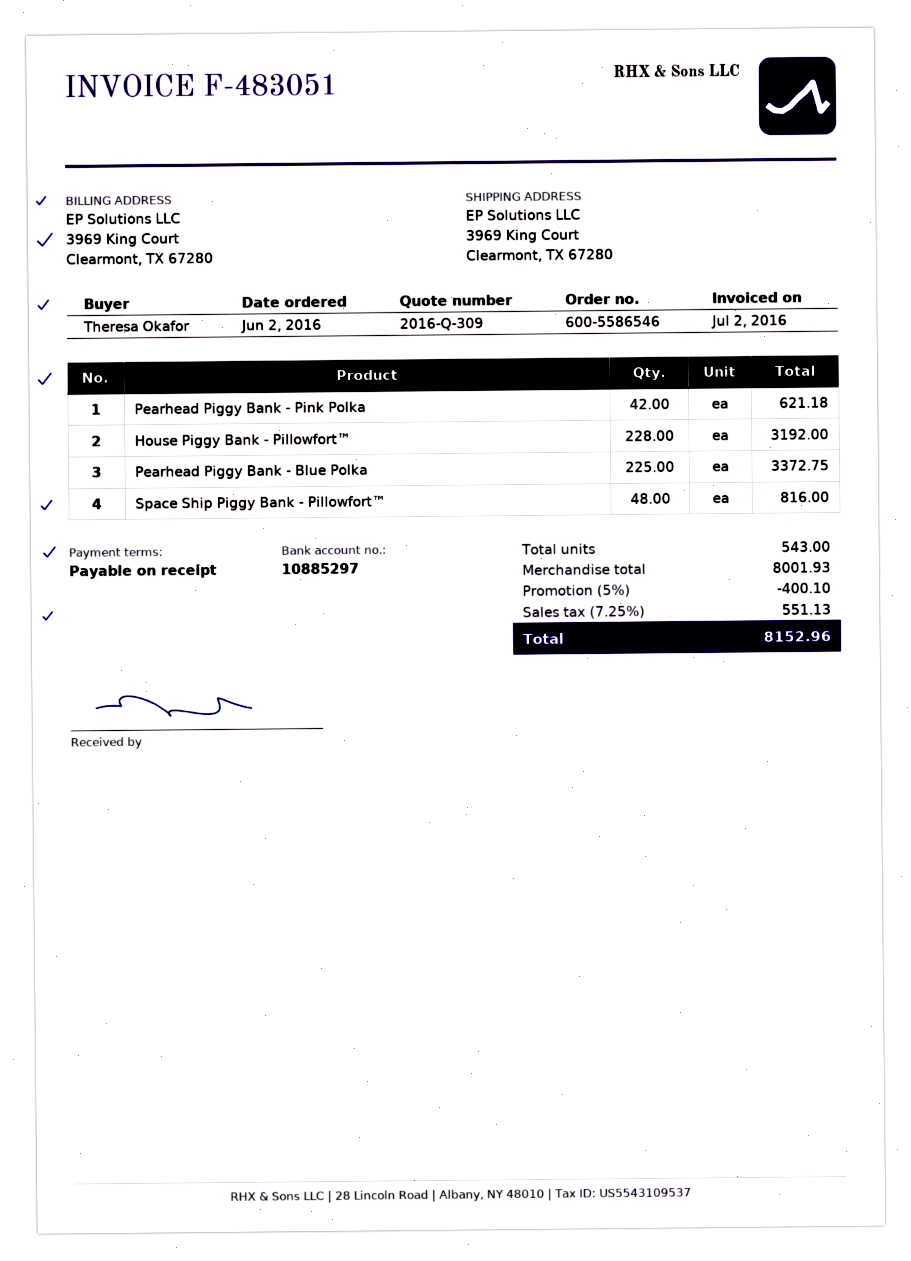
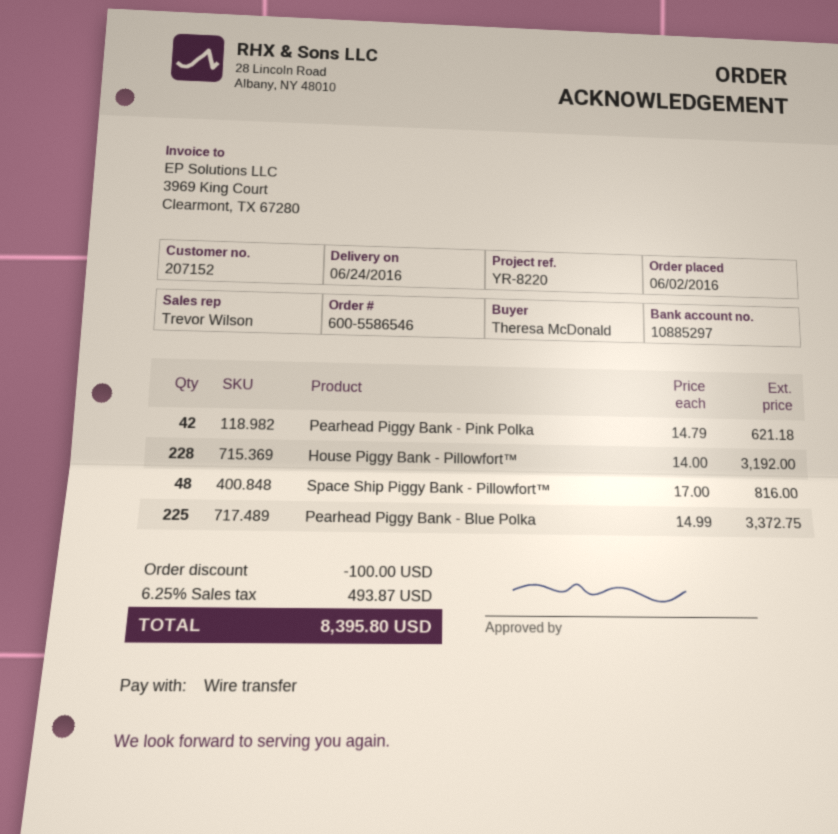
ordered by: Theresa Okafor -> Theresa McDonald
discount: 400.10 -> 100.00
tax: 7.25% = 551.13 -> 6.25% = 493.87
total: 8152.96 -> 8395.80

